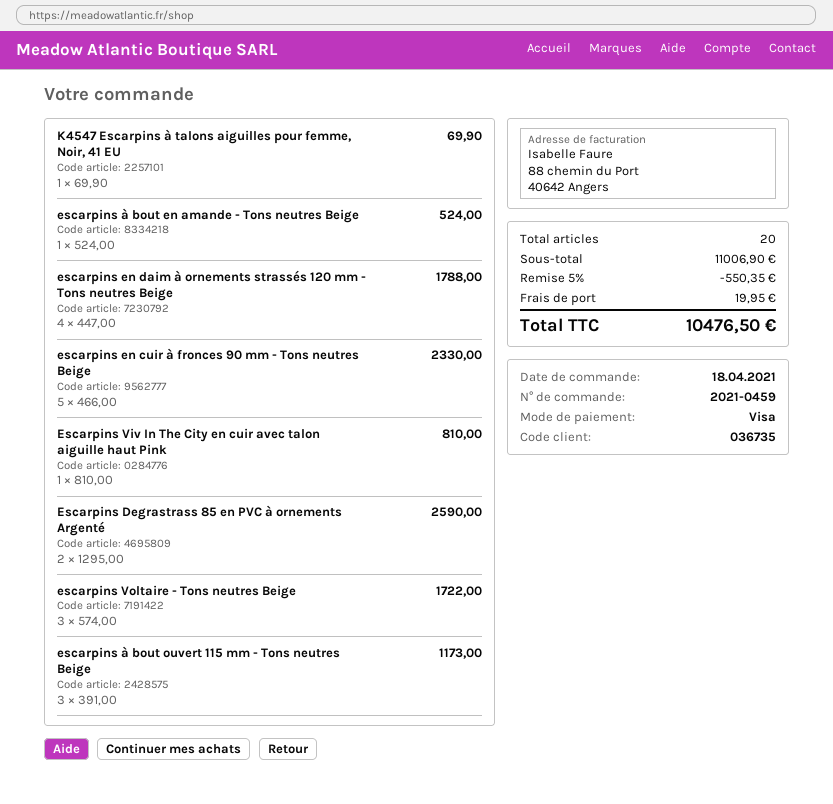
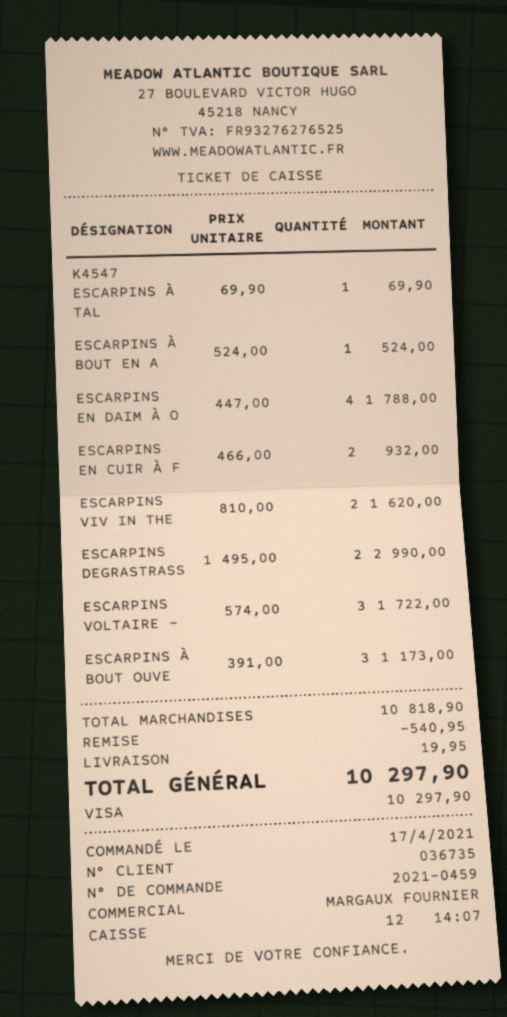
order date: 2021-04-18 -> 2021-04-17
escarpins en cuir à fronces 90 mm - Tons neutres Beige: 5 x 466.00 = 2330.00 -> 2 x 466.00 = 932.00
Escarpins Viv In The City en cuir avec talon aiguille haut Pink: 1 x 810.00 = 810.00 -> 2 x 810.00 = 1620.00
Escarpins Degrastrass 85 en PVC à ornements Argenté: 2 x 1295.00 = 2590.00 -> 2 x 1495.00 = 2990.00
subtotal: 11006.90 -> 10818.90
discount: 550.35 -> 540.95
total: 10476.50 -> 10297.90

